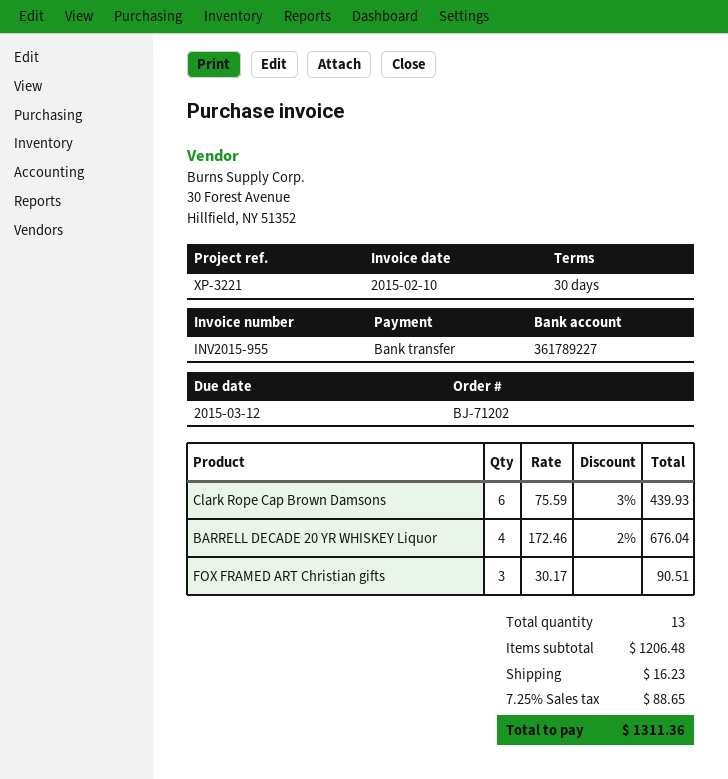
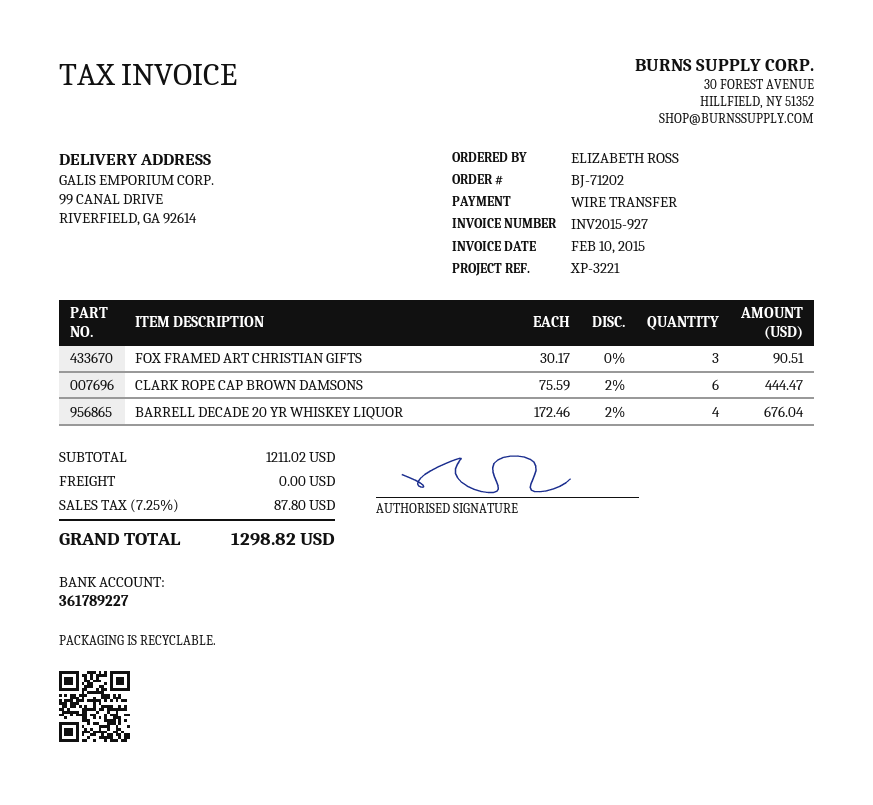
invoice number: INV2015-955 -> INV2015-927
Clark Rope Cap Brown Damsons: 6 x 75.59 - 3% = 439.93 -> 6 x 75.59 - 2% = 444.47
subtotal: 1206.48 -> 1211.02
shipping: 16.23 -> 0.00
tax: 7.25% = 88.65 -> 7.25% = 87.80
total: 1311.36 -> 1298.82

